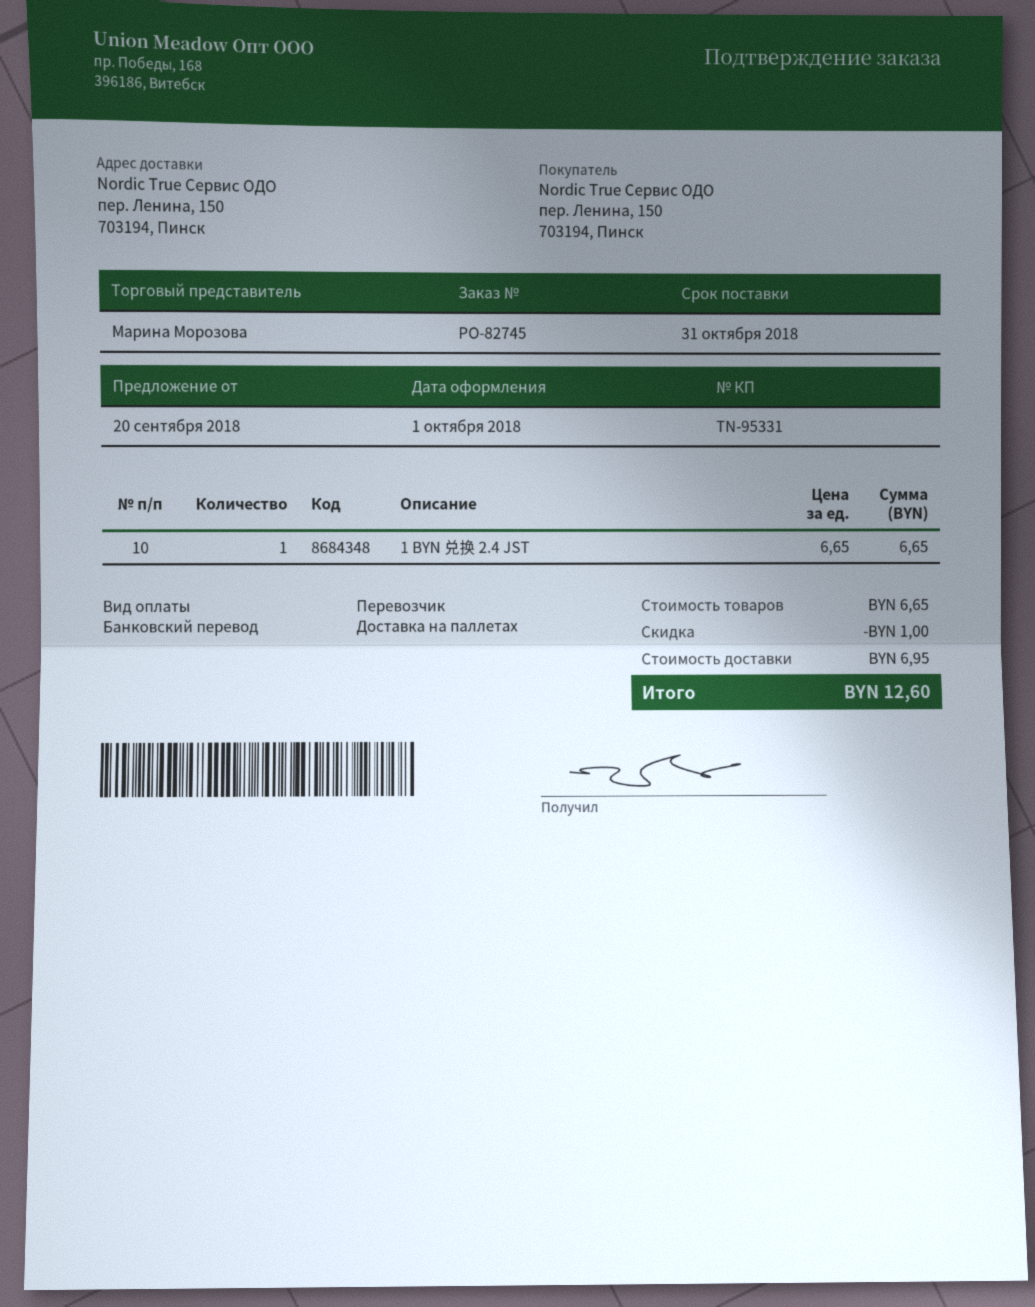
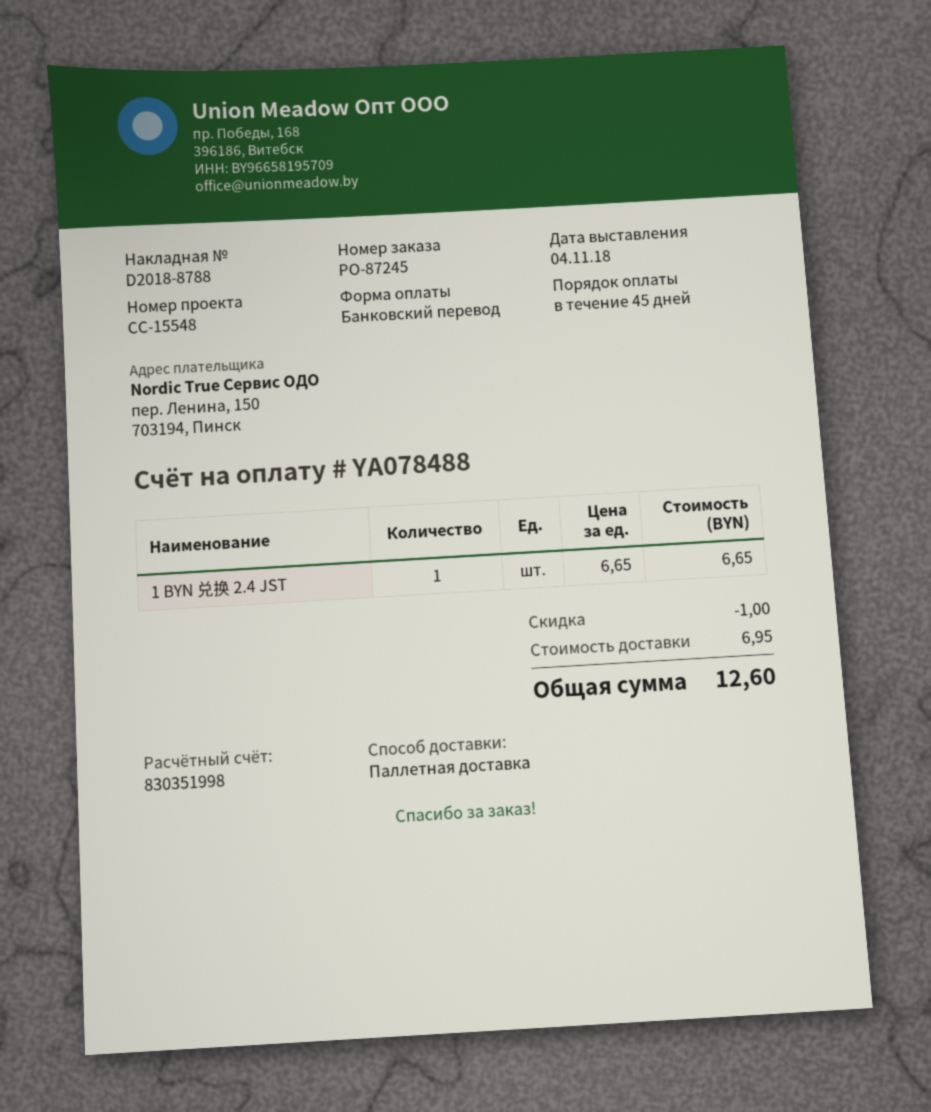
order number: PO-82745 -> PO-87245

